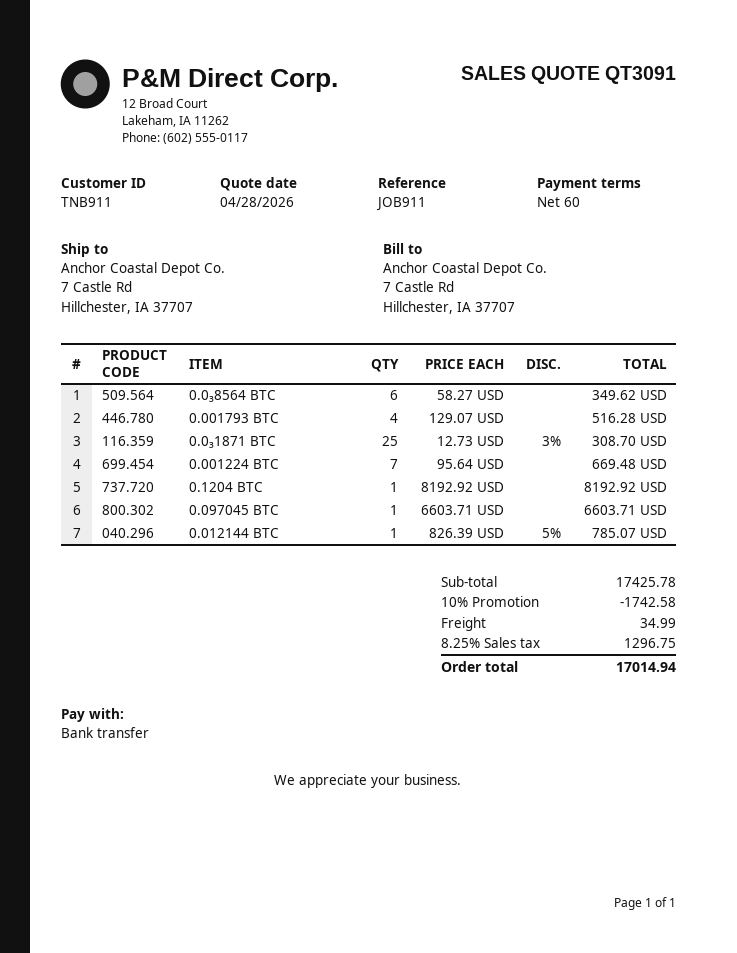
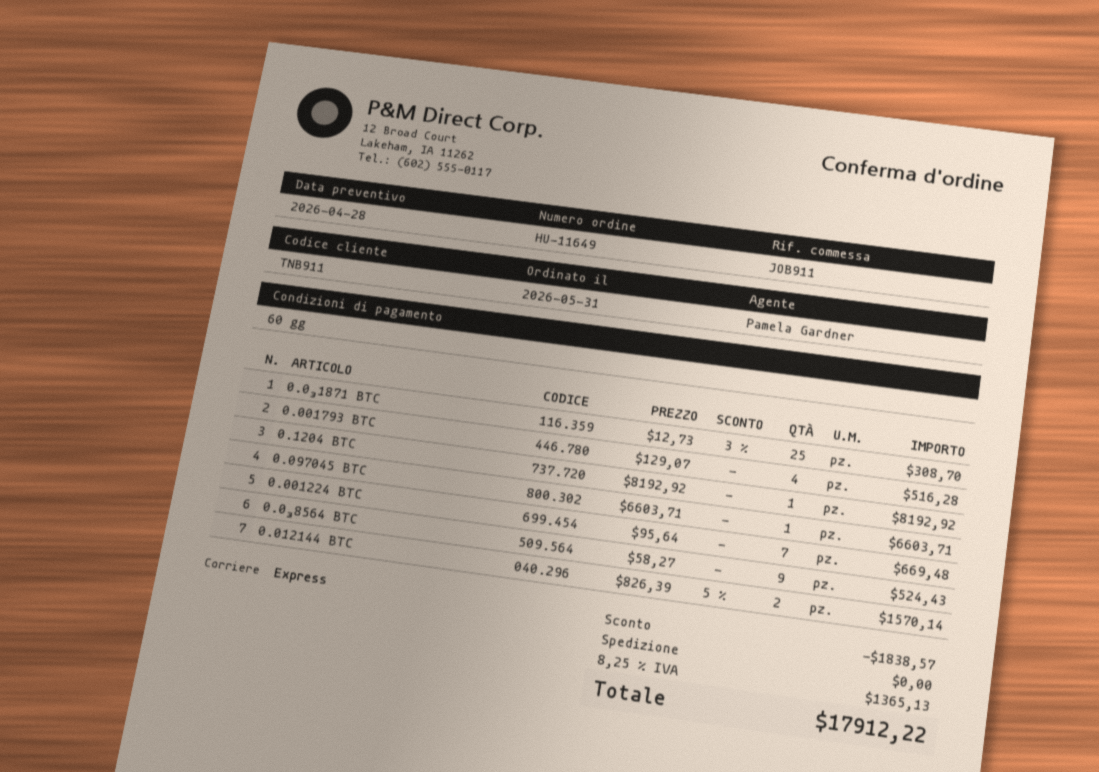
0.0₃8564 BTC: 6 x 58.27 = 349.62 -> 9 x 58.27 = 524.43
0.012144 BTC: 1 x 826.39 - 5% = 785.07 -> 2 x 826.39 - 5% = 1570.14
discount: 1742.58 -> 1838.57
shipping: 34.99 -> 0.00
tax: 8.25% = 1296.75 -> 8.25% = 1365.13
total: 17014.94 -> 17912.22

